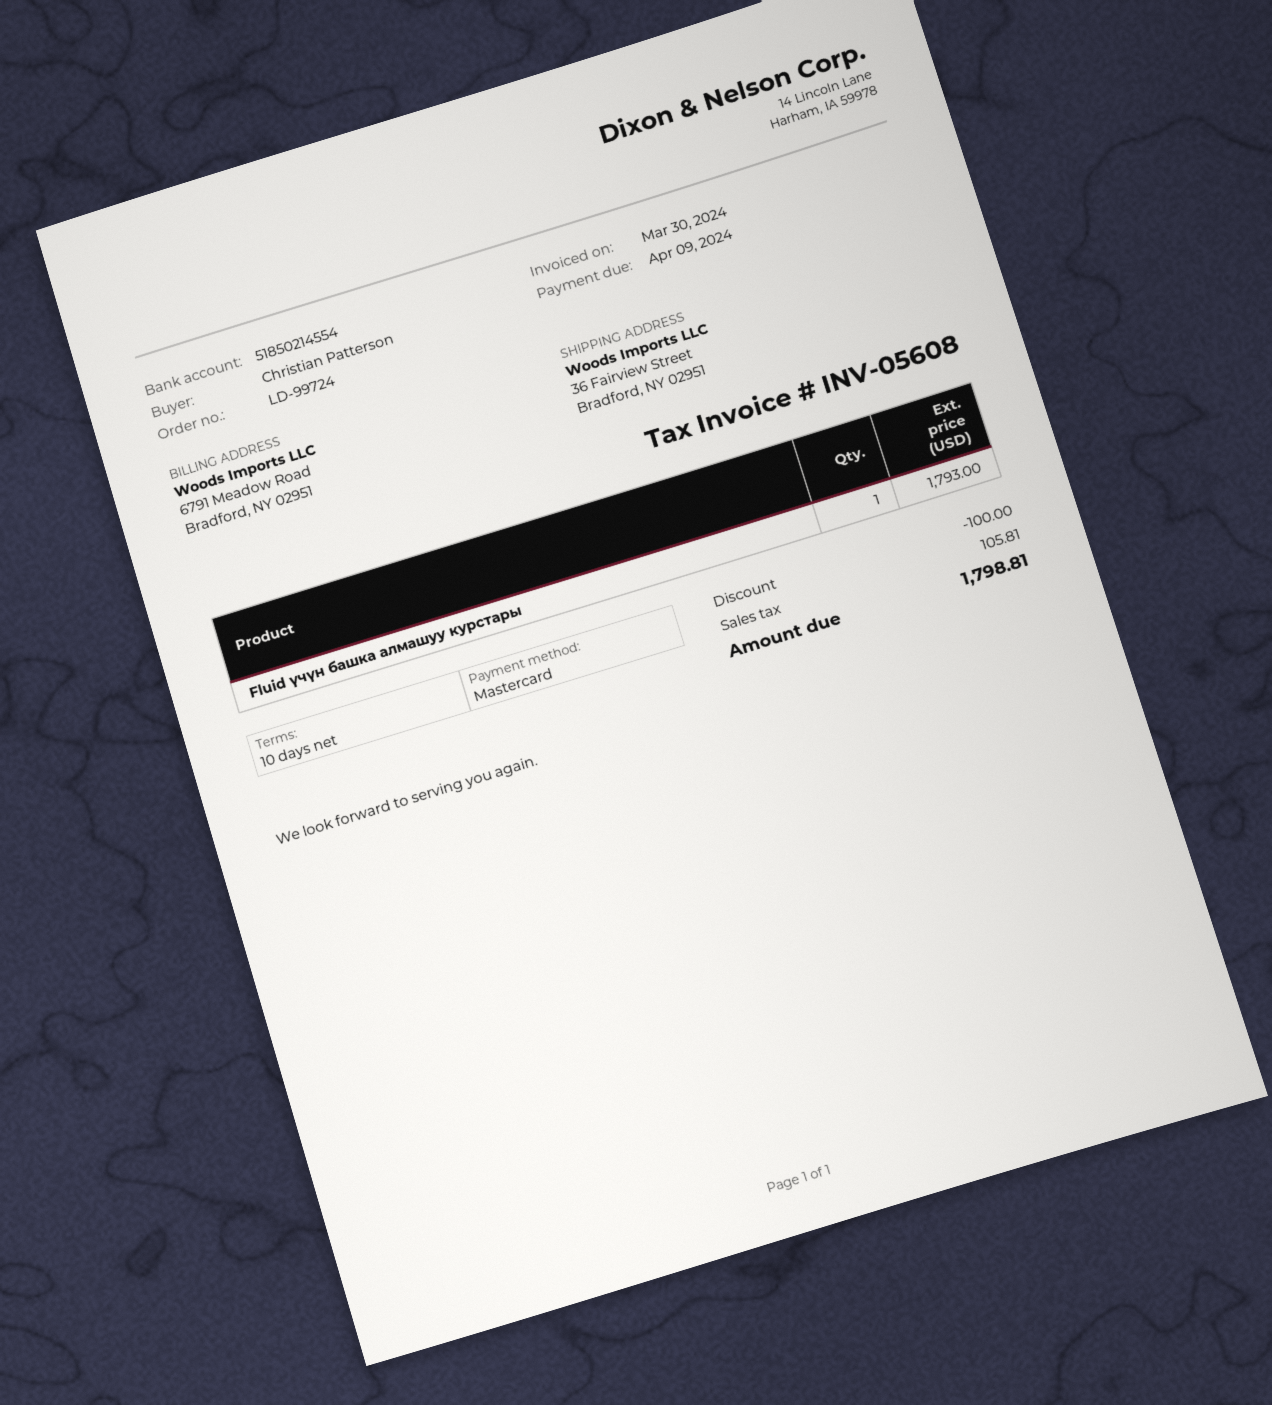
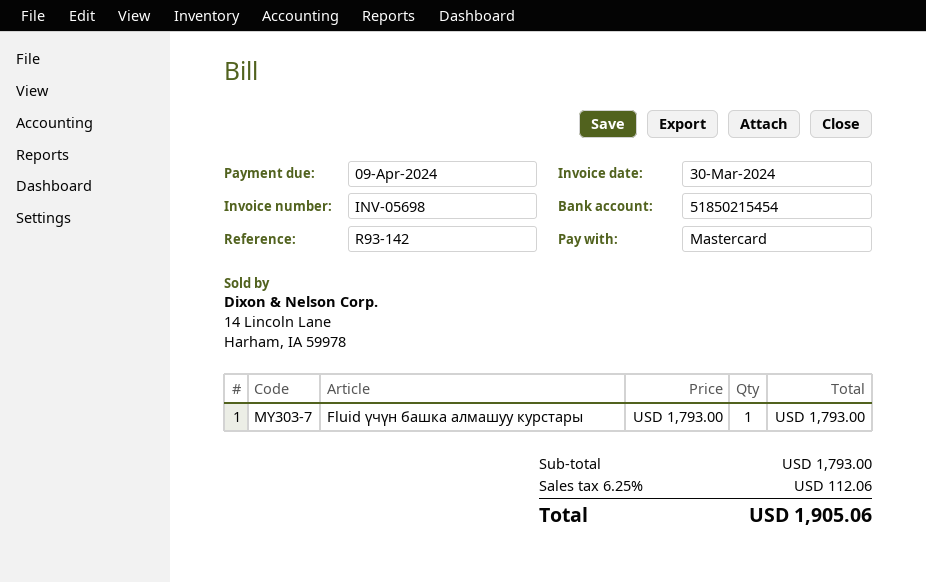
invoice number: INV-05608 -> INV-05698
bank account: 51850214554 -> 51850215454
discount: 100.00 -> none
tax: 105.81 -> 112.06
total: 1798.81 -> 1905.06

